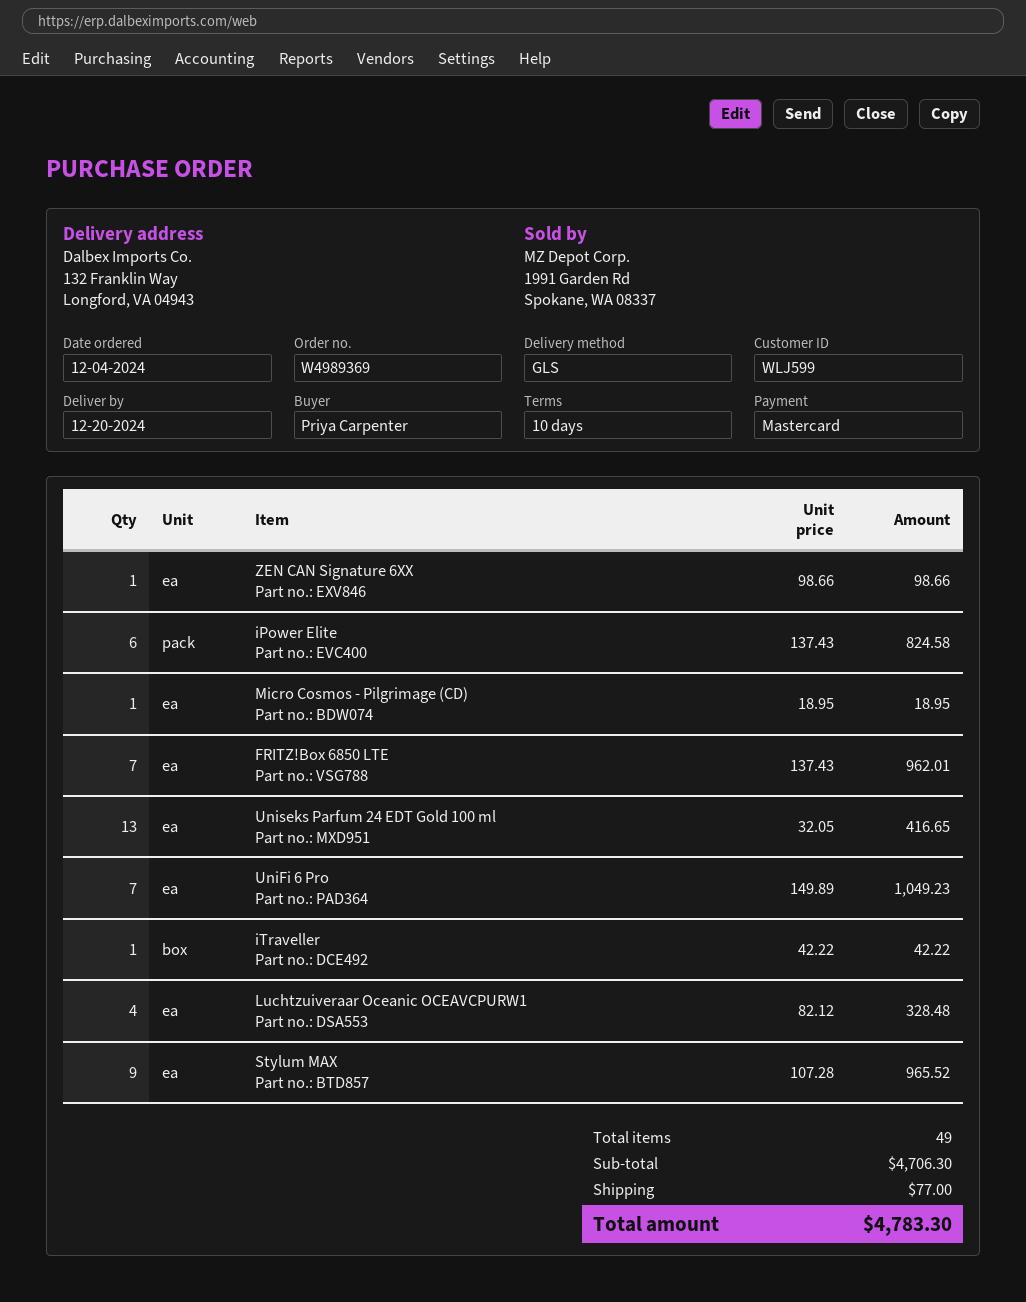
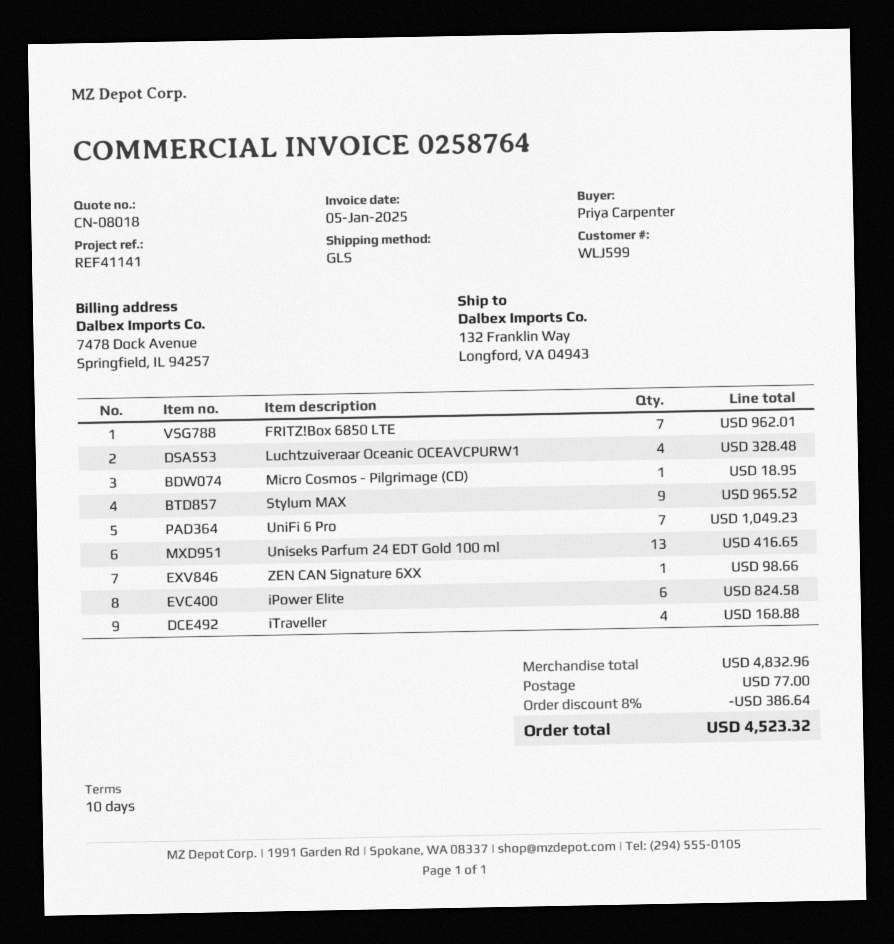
iTraveller: 1 for 42.22 -> 4 for 168.88
subtotal: 4706.30 -> 4832.96
discount: none -> 8% = 386.64
total: 4783.30 -> 4523.32

